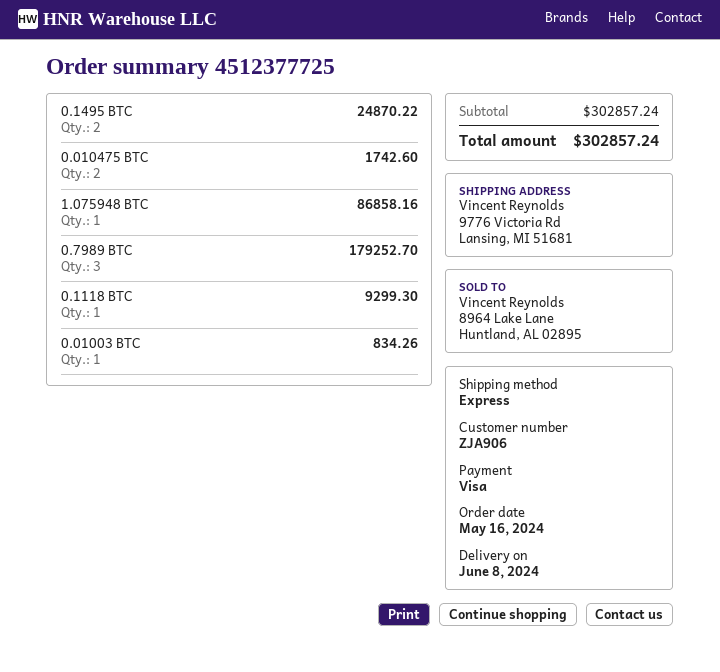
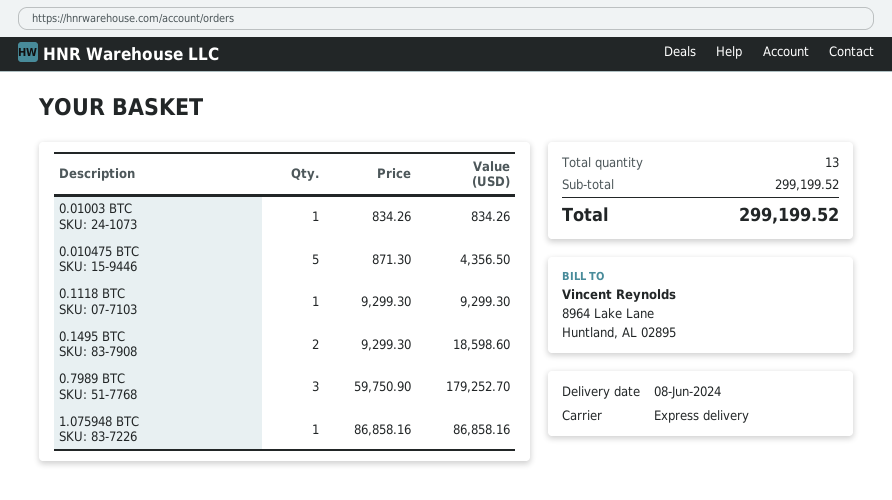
0.1495 BTC: 2 for 24870.22 -> 2 for 18598.60
0.010475 BTC: 2 for 1742.60 -> 5 for 4356.50
subtotal: 302857.24 -> 299199.52
total: 302857.24 -> 299199.52

